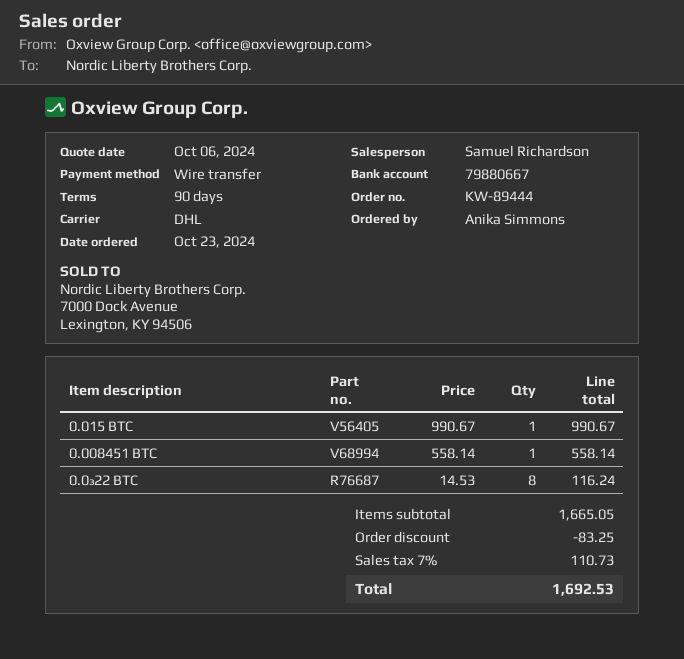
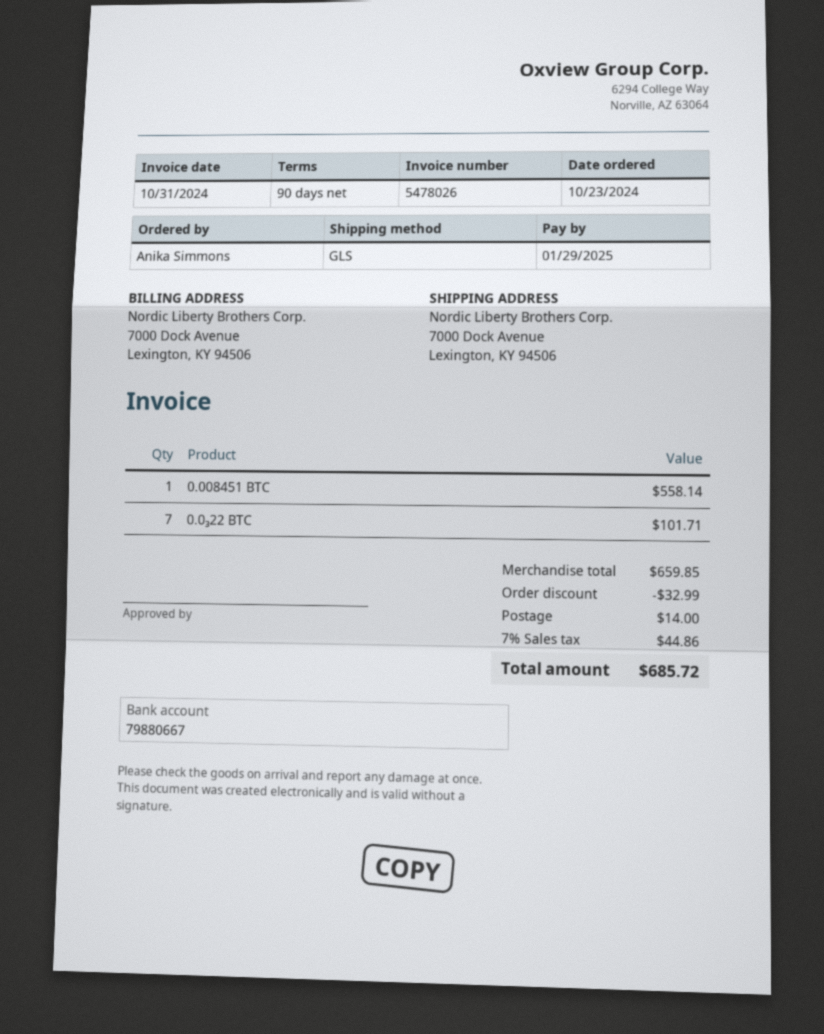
shipping method: DHL -> GLS
0.015 BTC: 1 for 990.67 -> none
0.0₃22 BTC: 8 for 116.24 -> 7 for 101.71
subtotal: 1665.05 -> 659.85
discount: 83.25 -> 32.99
shipping: none -> 14.00
tax: 7% = 110.73 -> 7% = 44.86
total: 1692.53 -> 685.72

